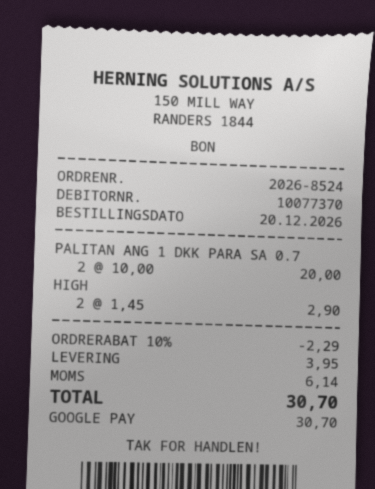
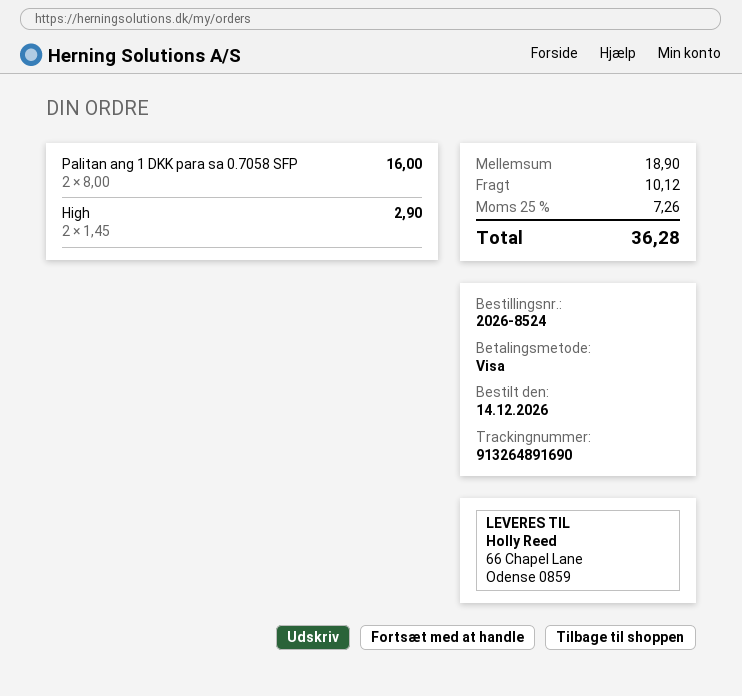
order date: 2026-12-20 -> 2026-12-14
payment method: Google Pay -> Visa
PALITAN ANG 1 DKK PARA SA 0.7: 2 x 10.00 = 20.00 -> 2 x 8.00 = 16.00
discount: 10% = 2.29 -> none
shipping: 3.95 -> 10.12
tax: 6.14 -> 7.26
total: 30.70 -> 36.28

